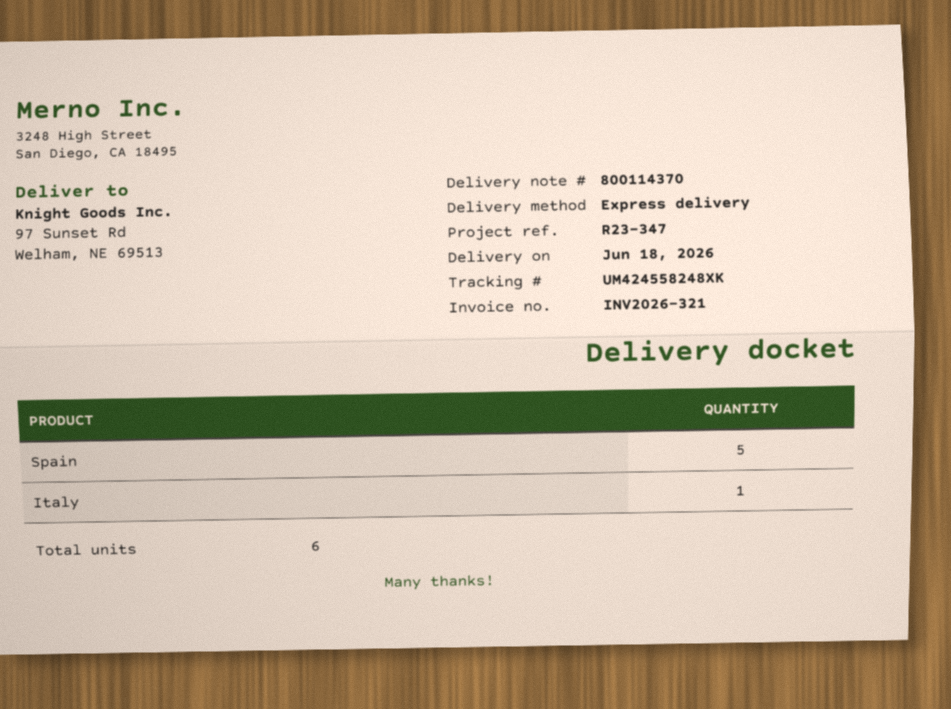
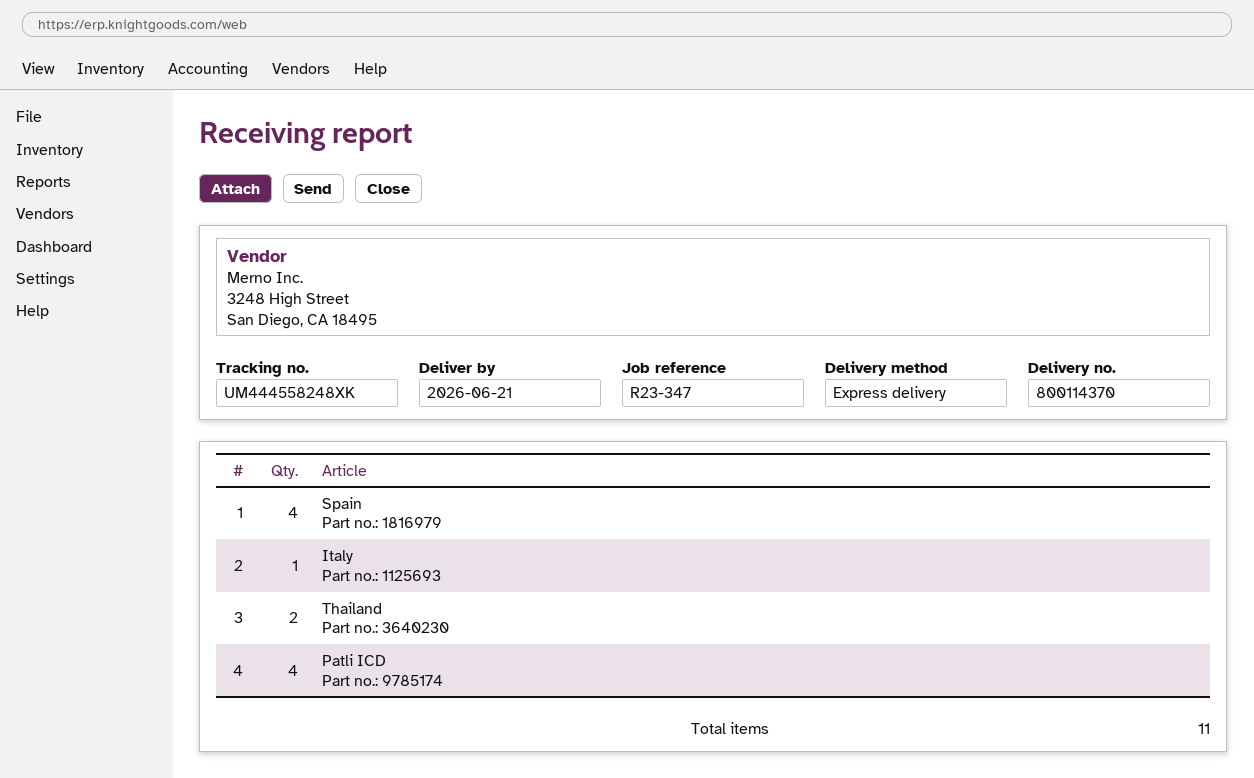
delivery date: 2026-06-18 -> 2026-06-21
tracking number: UM424558248XK -> UM444558248XK
Spain: 5 -> 4
Thailand: none -> 2
Patli ICD: none -> 4
total quantity: 6 -> 11

